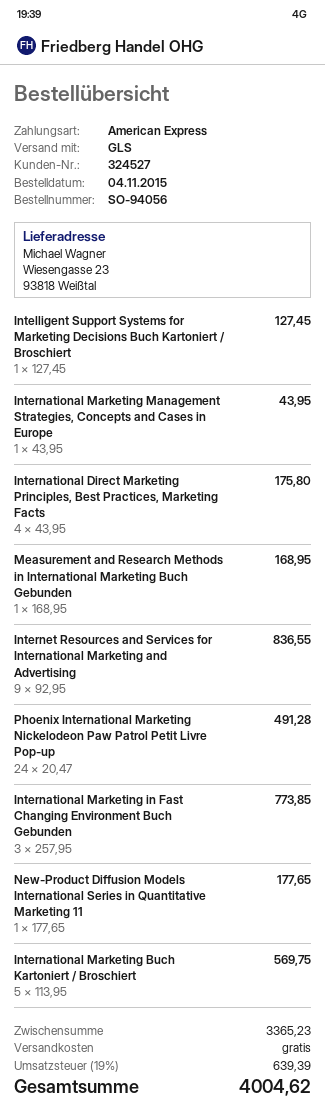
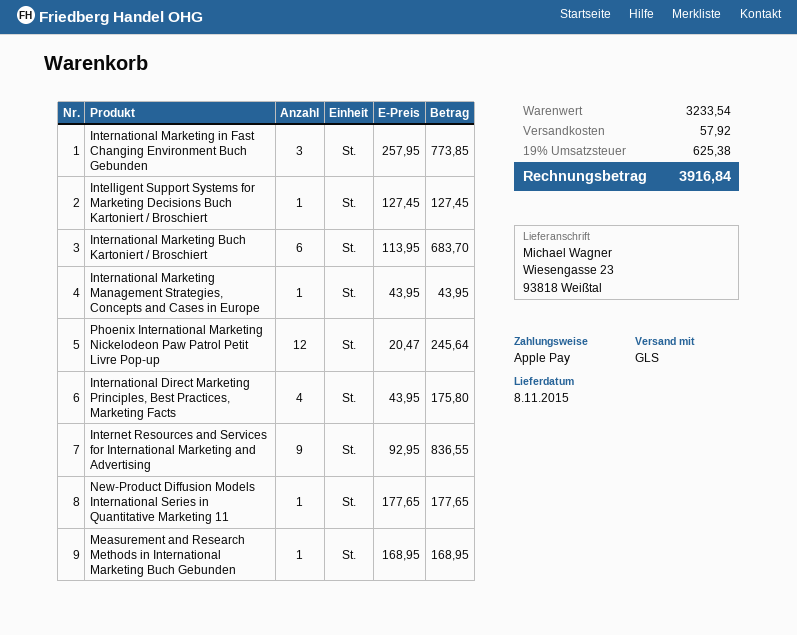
payment method: American Express -> Apple Pay
Phoenix International Marketing Nickelodeon Paw Patrol Petit Livre Pop-up: 24 x 20.47 = 491.28 -> 12 x 20.47 = 245.64
International Marketing Buch Kartoniert / Broschiert: 5 x 113.95 = 569.75 -> 6 x 113.95 = 683.70
subtotal: 3365.23 -> 3233.54
shipping: 0.00 -> 57.92
tax: 19% = 639.39 -> 19% = 625.38
total: 4004.62 -> 3916.84

